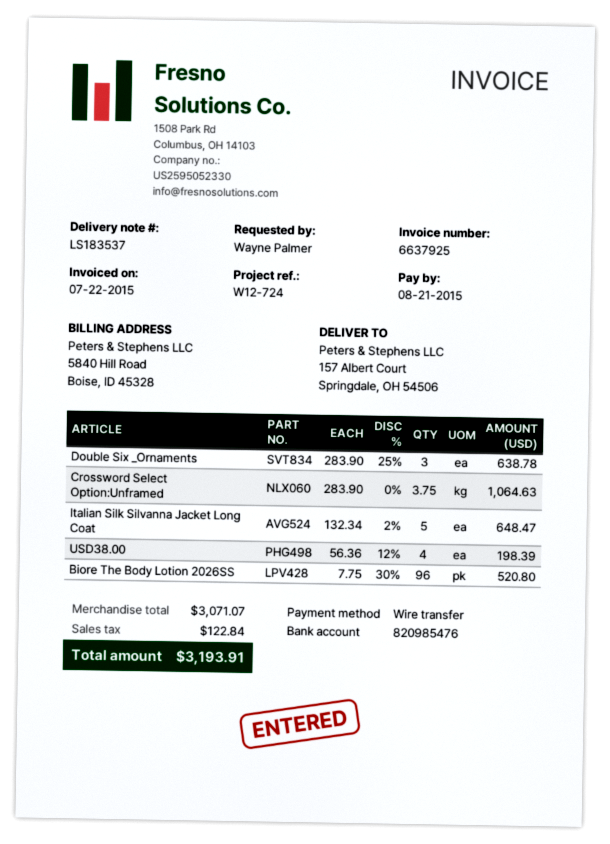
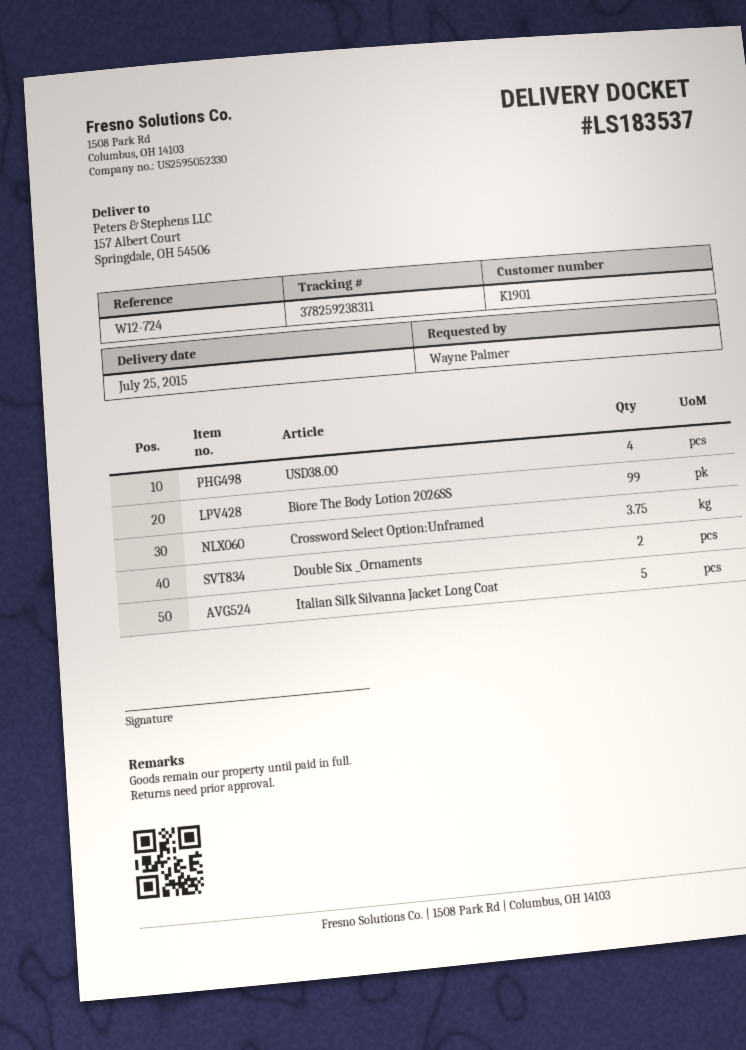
Double Six _Ornaments: 3 -> 2
Biore The Body Lotion 2026SS: 96 -> 99

